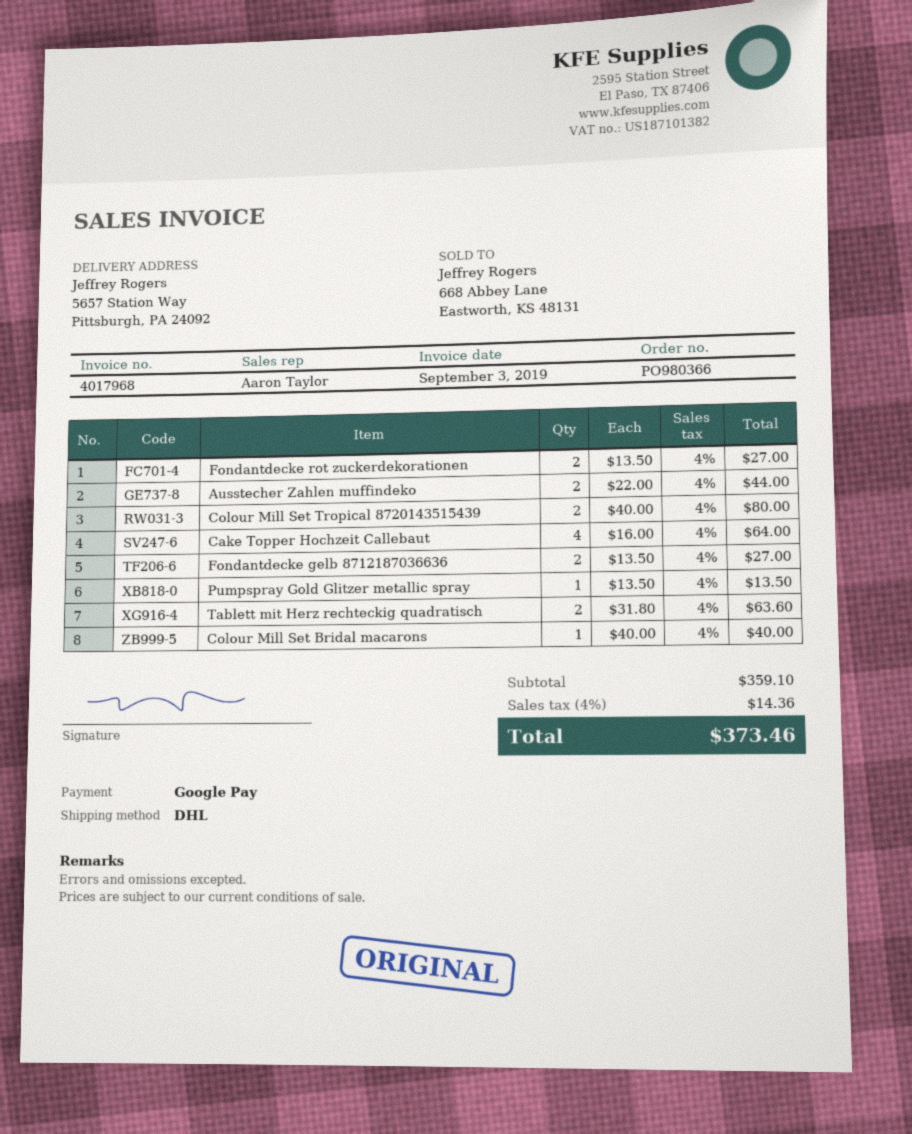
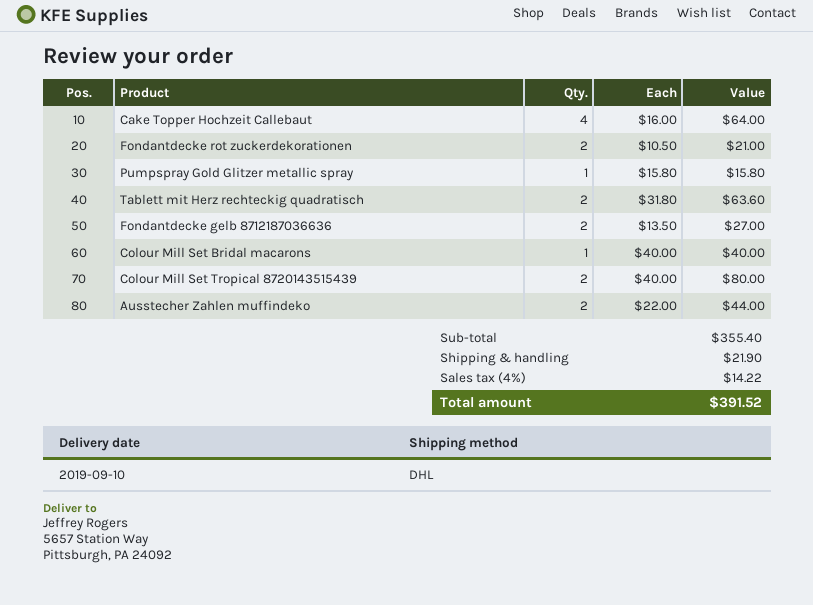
Fondantdecke rot zuckerdekorationen: 2 x 13.50 = 27.00 -> 2 x 10.50 = 21.00
Pumpspray Gold Glitzer metallic spray: 1 x 13.50 = 13.50 -> 1 x 15.80 = 15.80
subtotal: 359.10 -> 355.40
shipping: none -> 21.90
tax: 4% = 14.36 -> 4% = 14.22
total: 373.46 -> 391.52

